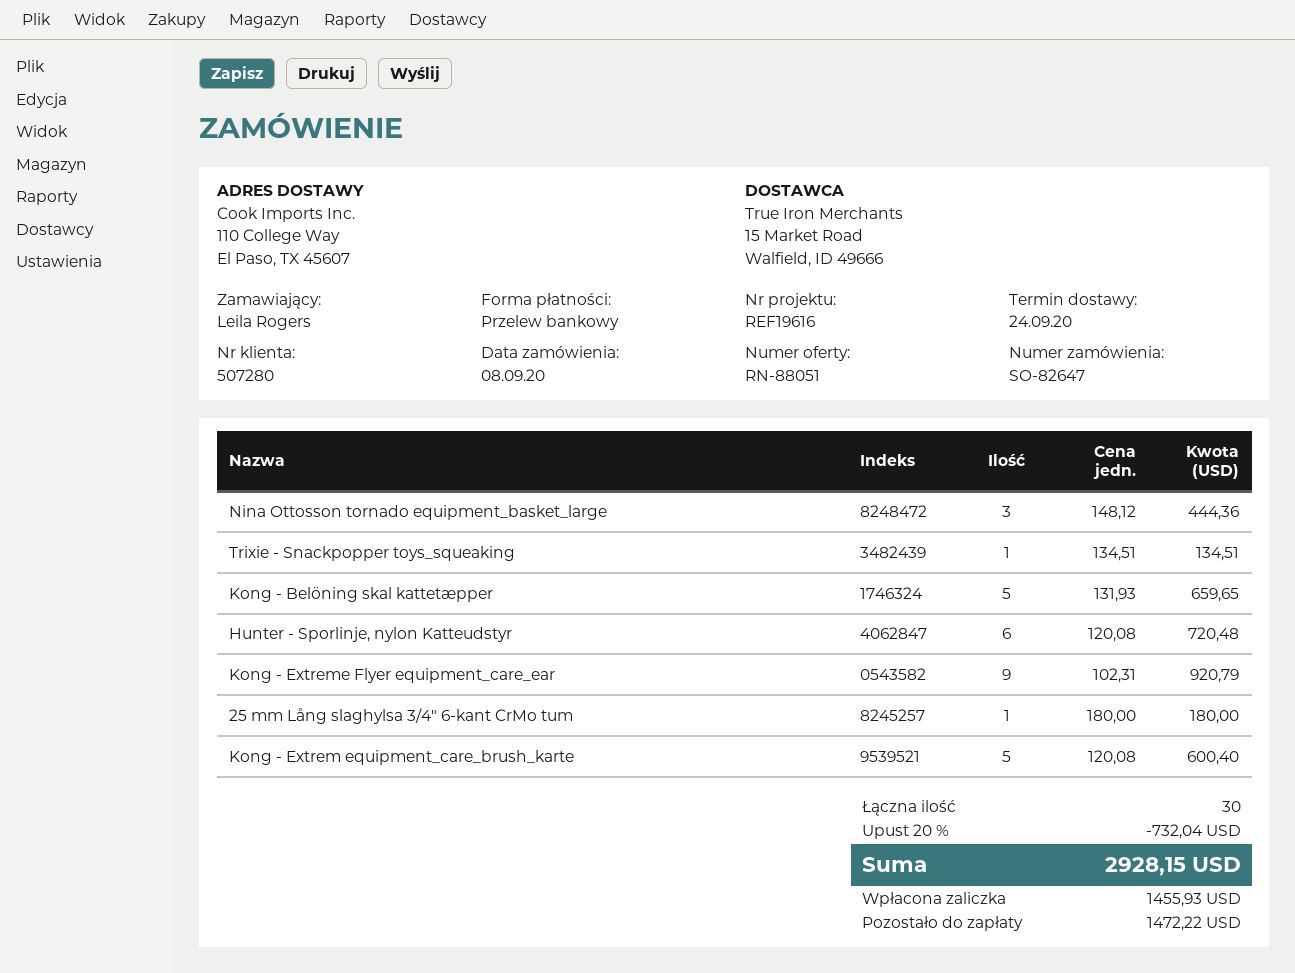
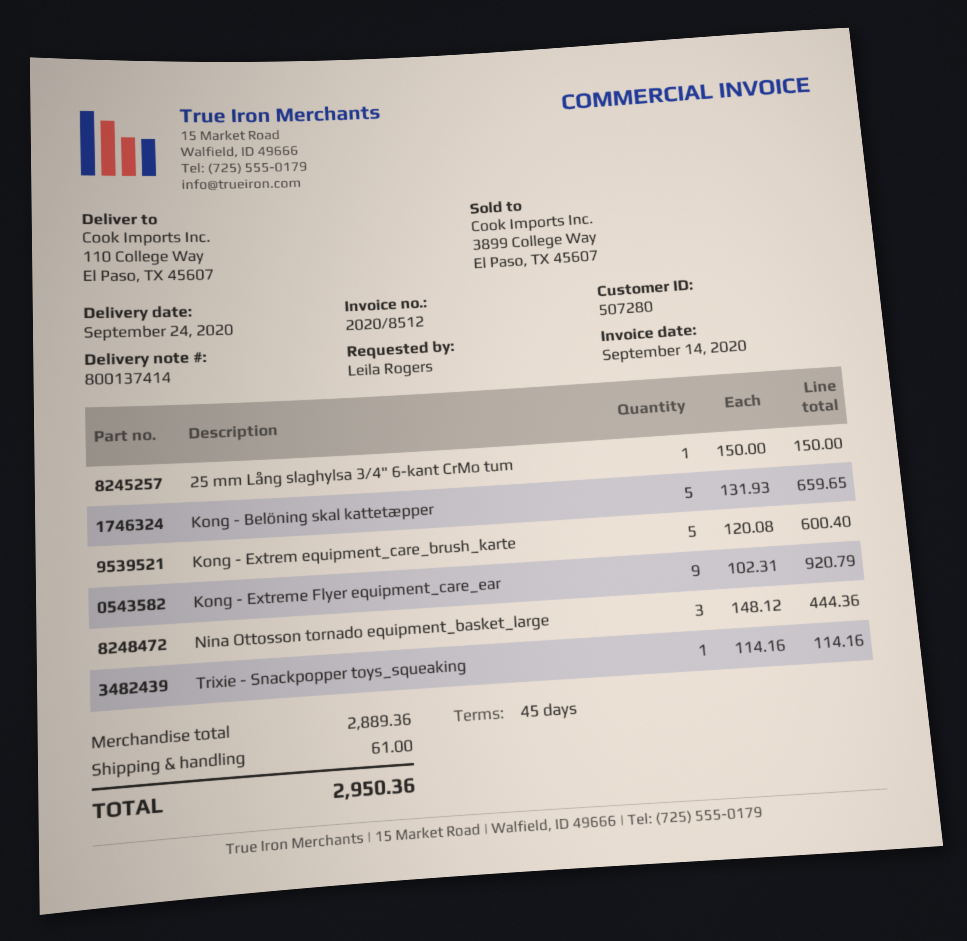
Trixie - Snackpopper toys_squeaking: 1 x 134.51 = 134.51 -> 1 x 114.16 = 114.16
Hunter - Sporlinje, nylon Katteudstyr: 6 x 120.08 = 720.48 -> none
25 mm Lång slaghylsa 3/4" 6-kant CrMo tum: 1 x 180.00 = 180.00 -> 1 x 150.00 = 150.00
discount: 20% = 732.04 -> none
shipping: none -> 61.00
total: 2928.15 -> 2950.36

